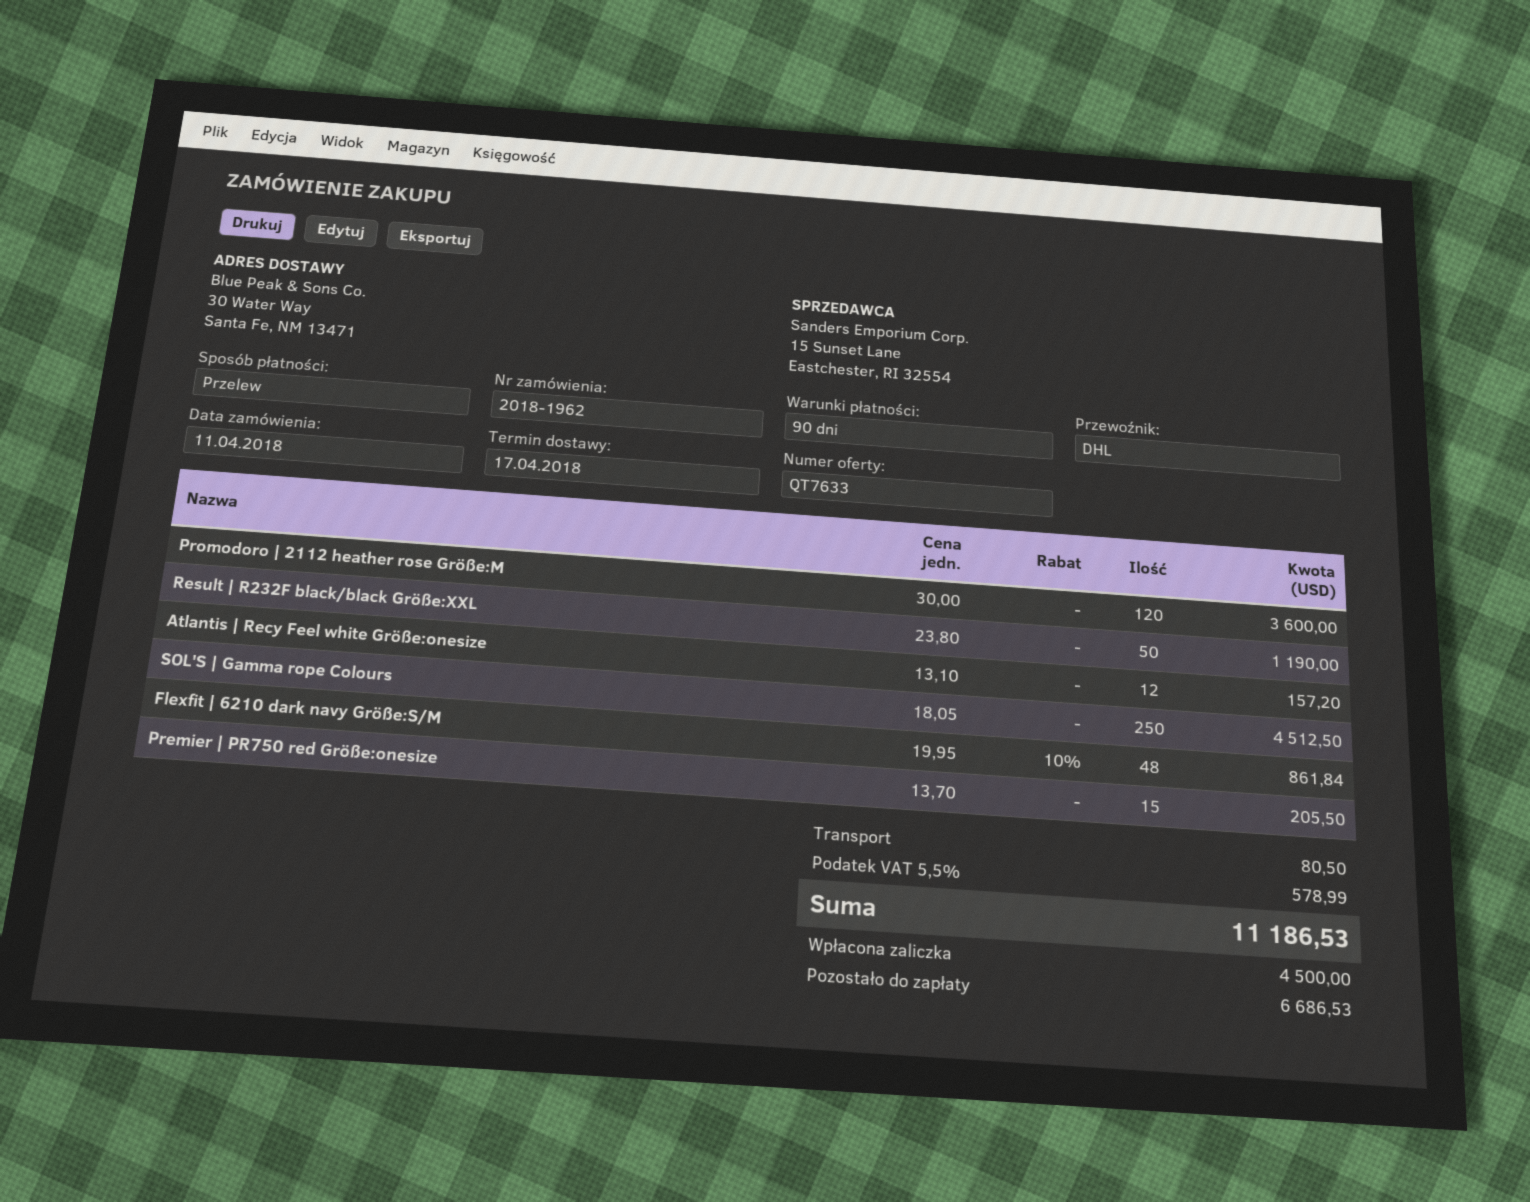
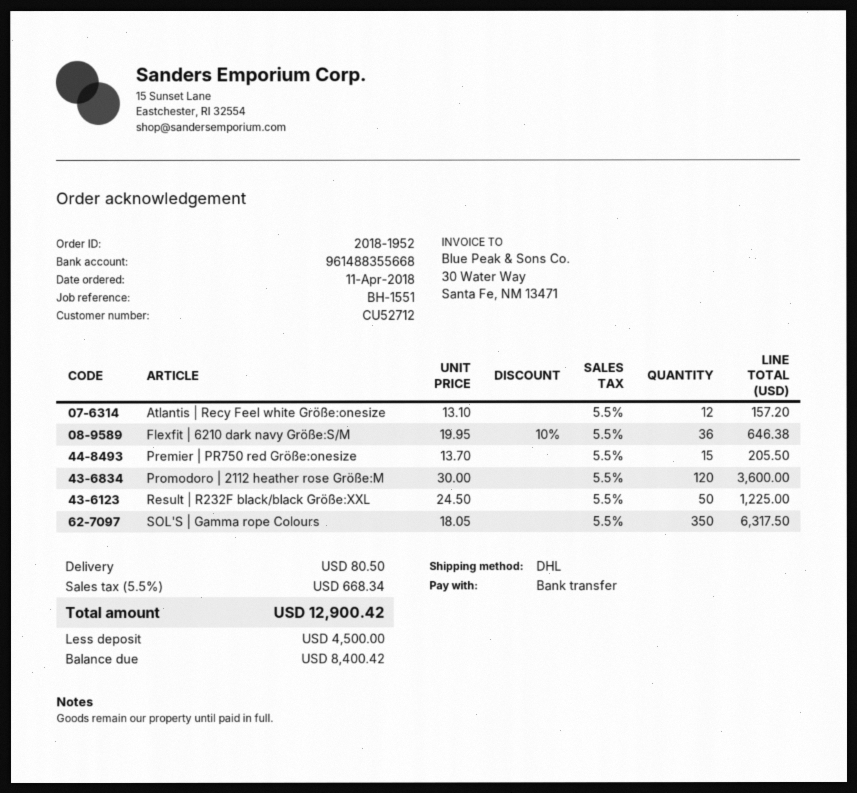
order number: 2018-1962 -> 2018-1952
Result | R232F black/black Größe:XXL: 50 x 23.80 = 1190.00 -> 50 x 24.50 = 1225.00
SOL'S | Gamma rope Colours: 250 x 18.05 = 4512.50 -> 350 x 18.05 = 6317.50
Flexfit | 6210 dark navy Größe:S/M: 48 x 19.95 - 10% = 861.84 -> 36 x 19.95 - 10% = 646.38
tax: 5.5% = 578.99 -> 5.5% = 668.34
total: 11186.53 -> 12900.42
balance: 6686.53 -> 8400.42

